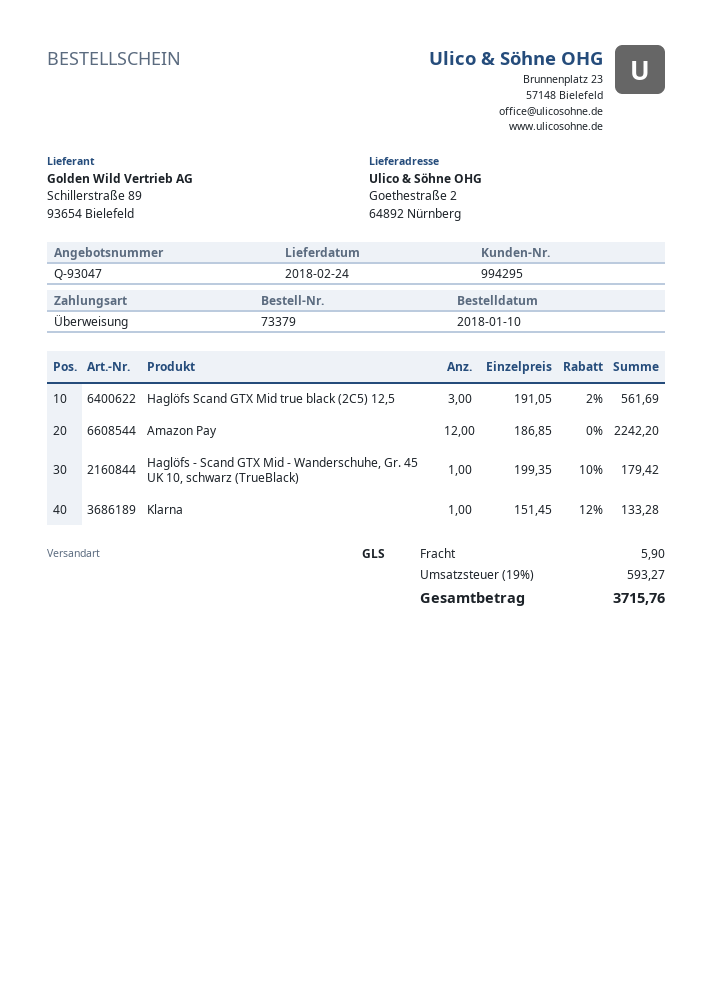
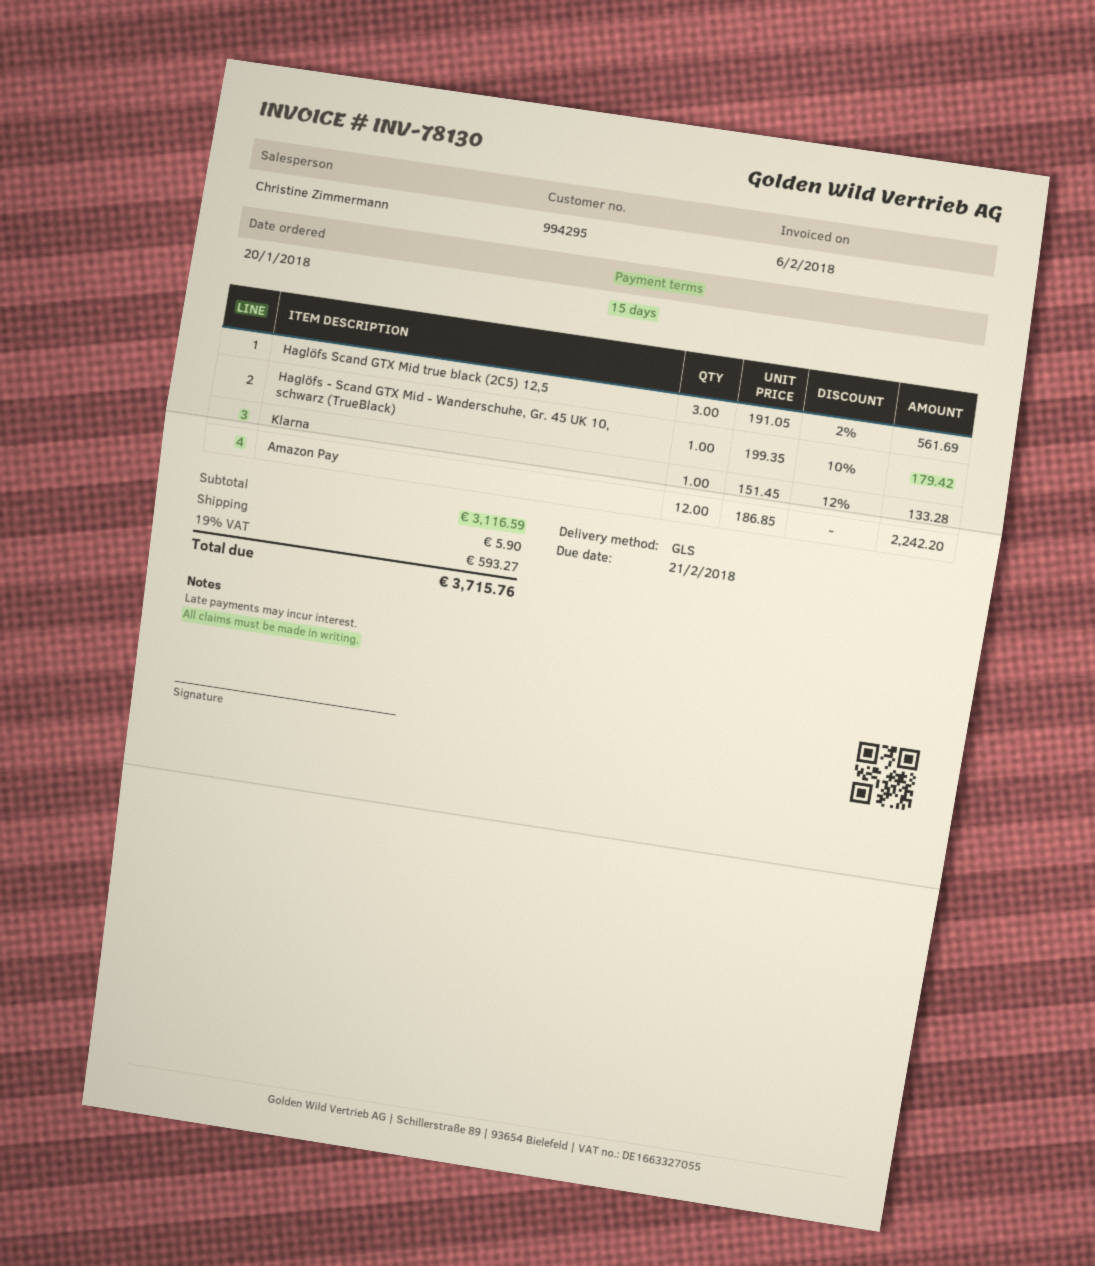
order date: 2018-01-10 -> 2018-01-20

